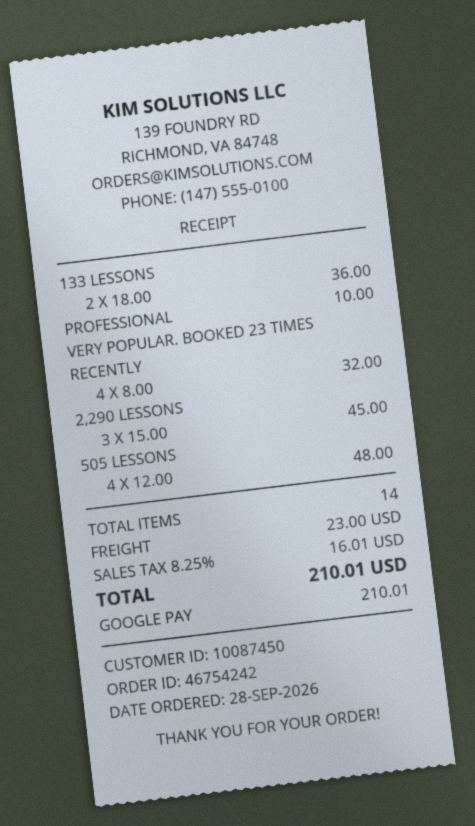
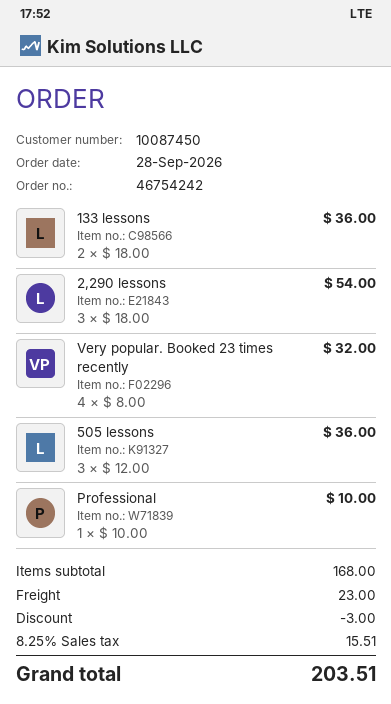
2,290 LESSONS: 3 x 15.00 = 45.00 -> 3 x 18.00 = 54.00
505 LESSONS: 4 x 12.00 = 48.00 -> 3 x 12.00 = 36.00
discount: none -> 3.00
tax: 8.25% = 16.01 -> 8.25% = 15.51
total: 210.01 -> 203.51

